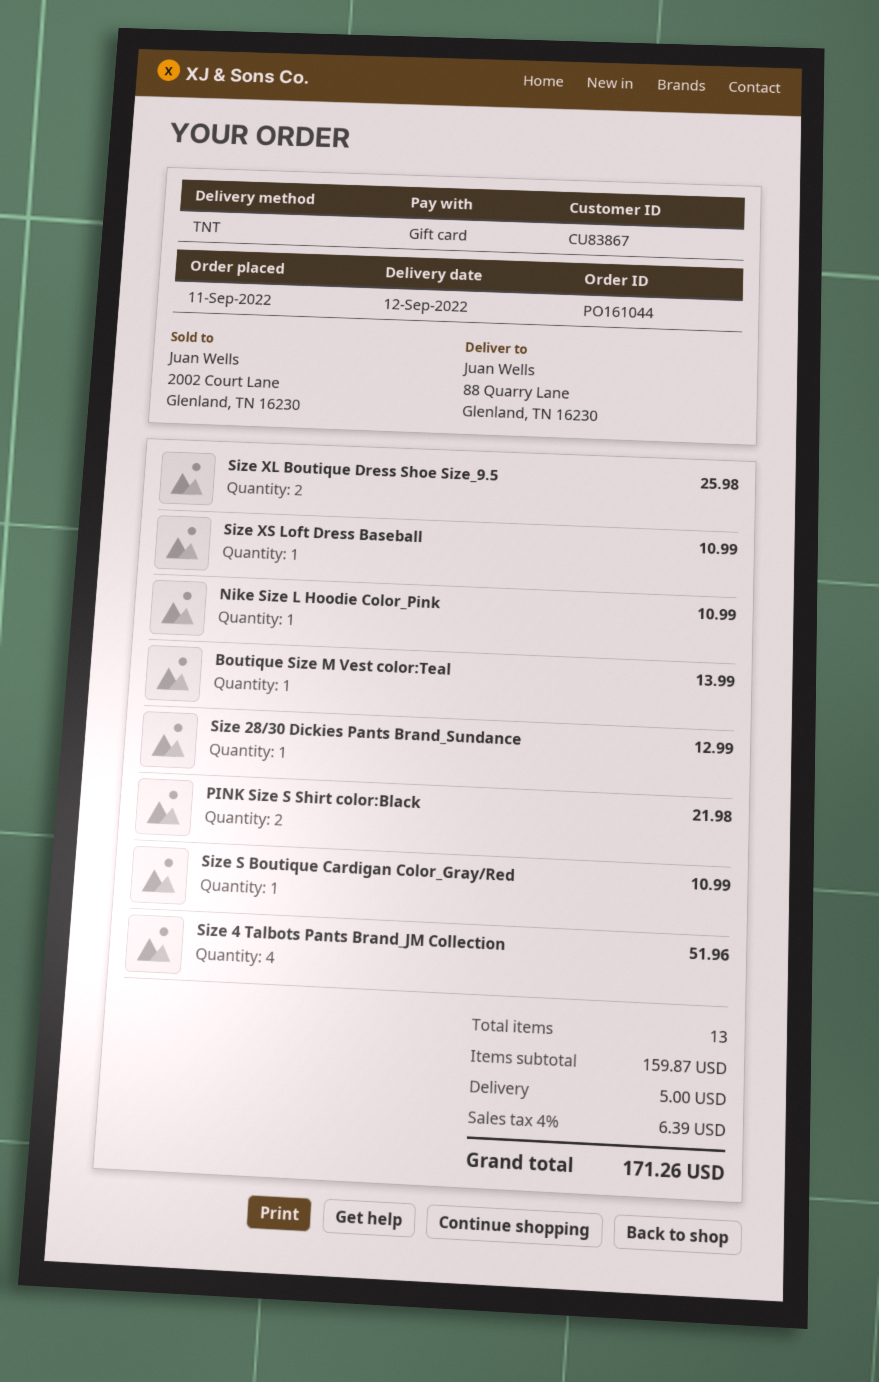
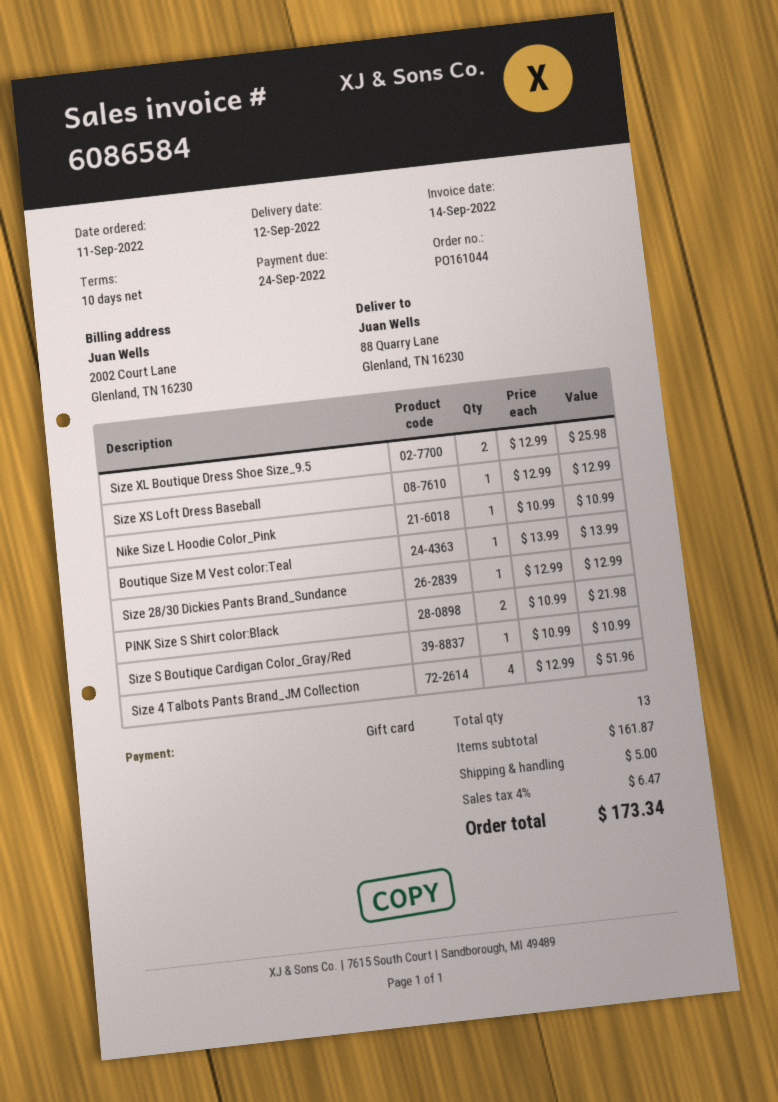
Size XS Loft Dress Baseball: 1 for 10.99 -> 1 for 12.99
subtotal: 159.87 -> 161.87
tax: 4% = 6.39 -> 4% = 6.47
total: 171.26 -> 173.34

